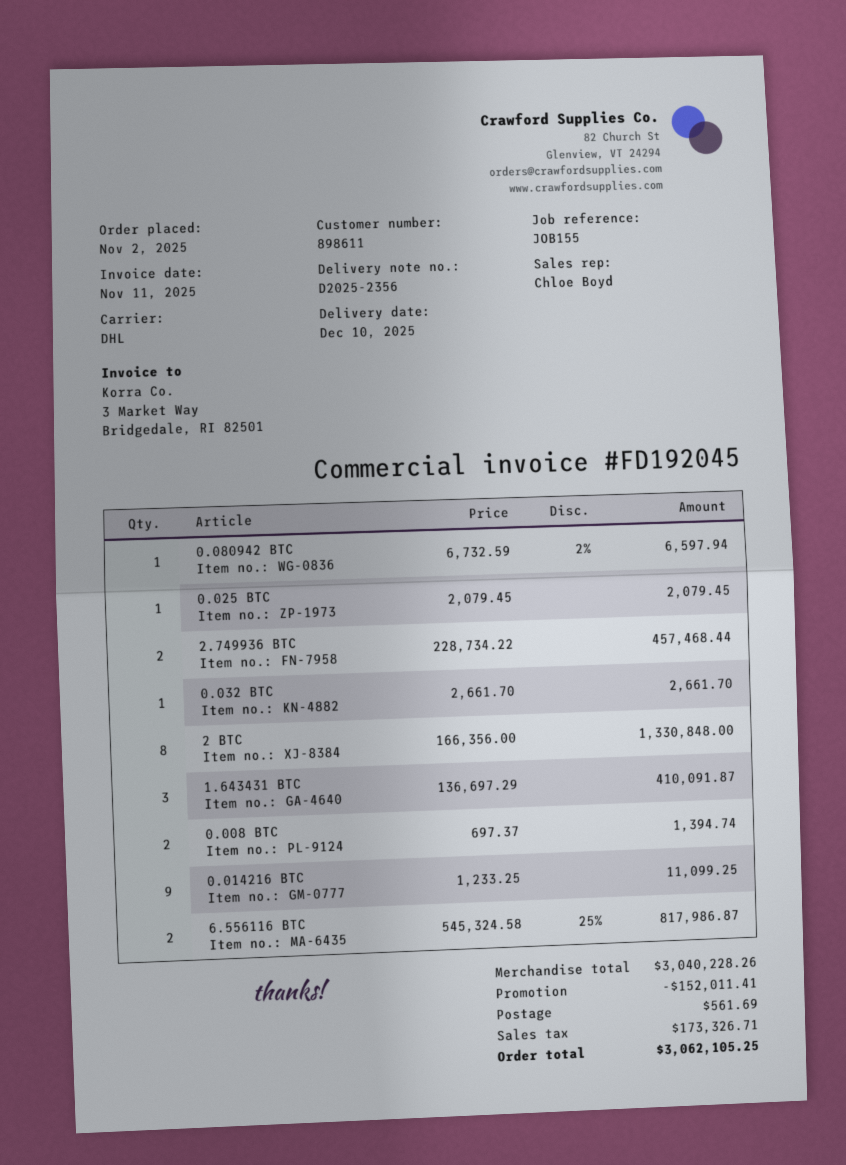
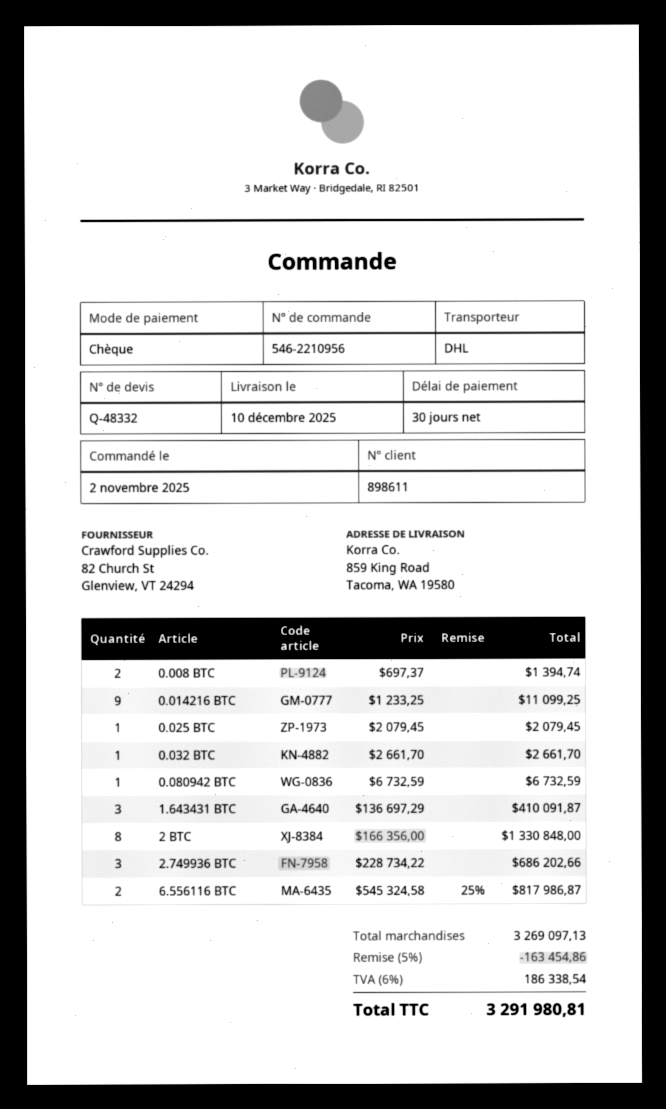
0.080942 BTC: 1 x 6732.59 - 2% = 6597.94 -> 1 x 6732.59 = 6732.59
2.749936 BTC: 2 x 228734.22 = 457468.44 -> 3 x 228734.22 = 686202.66
subtotal: 3040228.26 -> 3269097.13
discount: 152011.41 -> 163454.86
shipping: 561.69 -> none
tax: 173326.71 -> 186338.54
total: 3062105.25 -> 3291980.81

